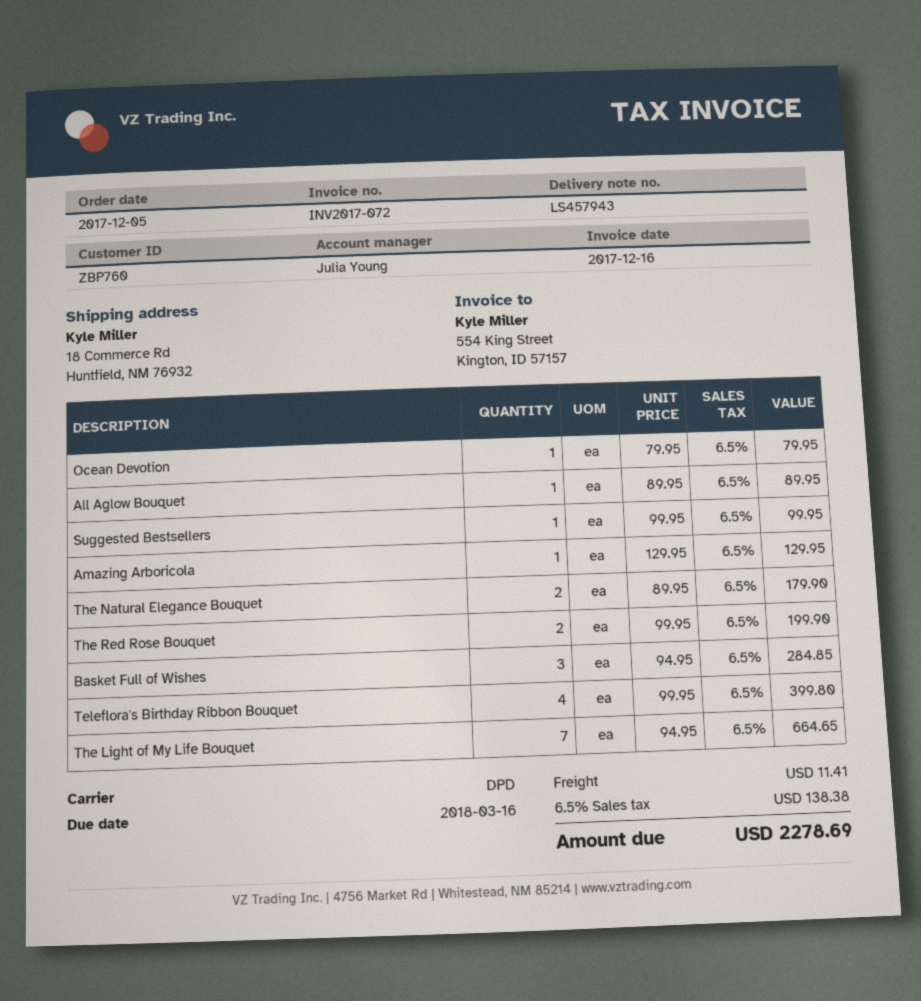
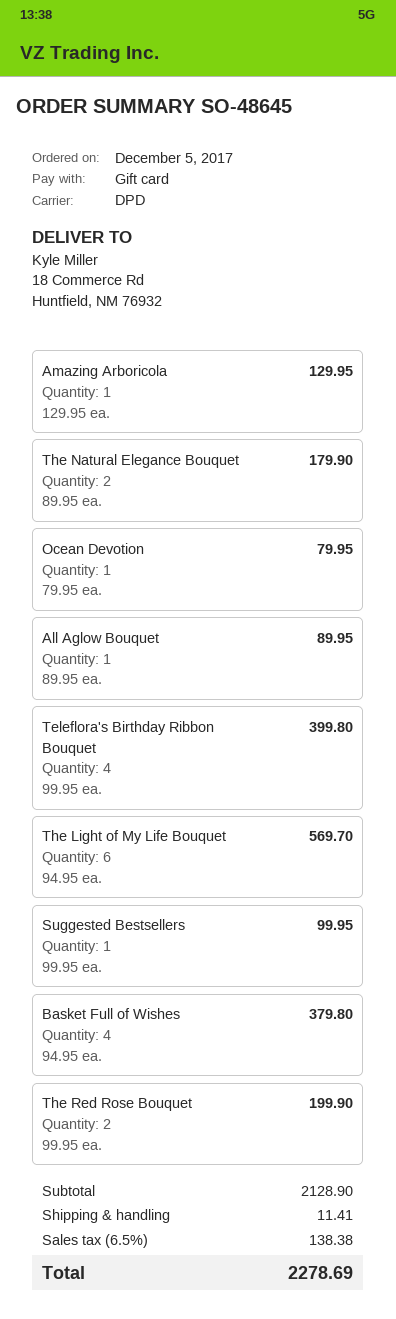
Basket Full of Wishes: 3 x 94.95 = 284.85 -> 4 x 94.95 = 379.80
The Light of My Life Bouquet: 7 x 94.95 = 664.65 -> 6 x 94.95 = 569.70

